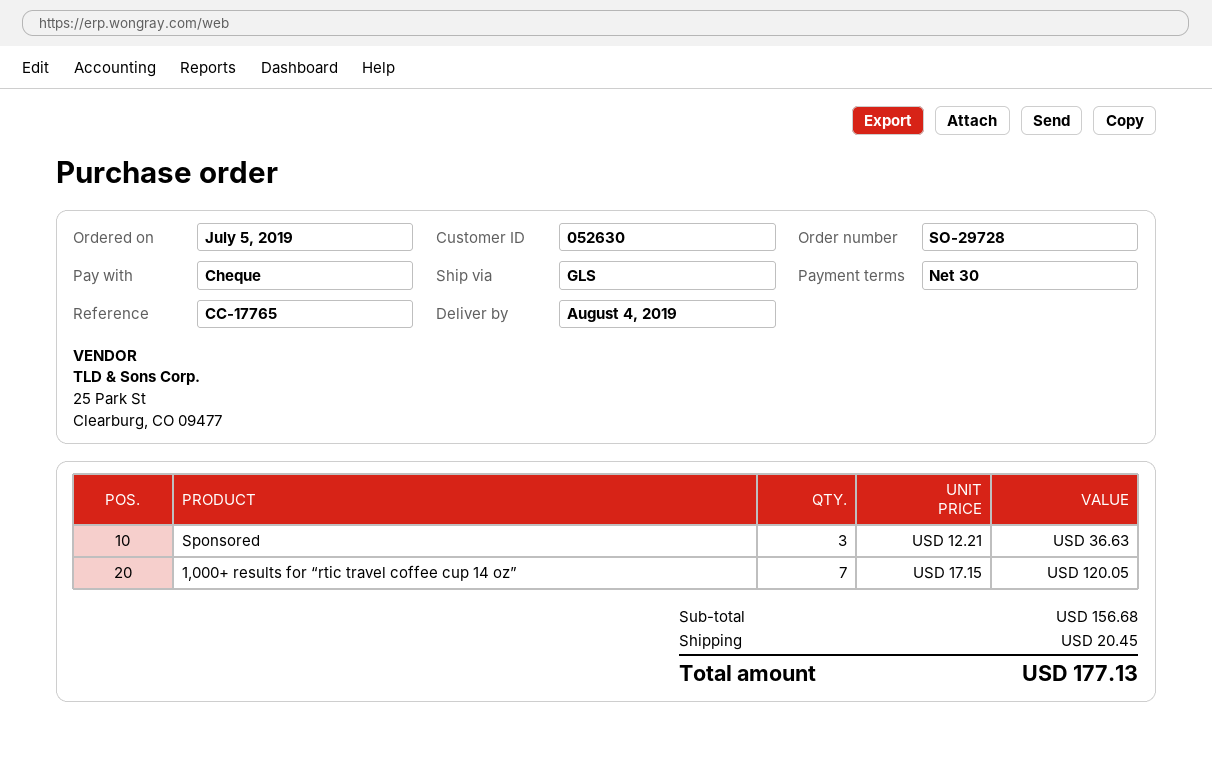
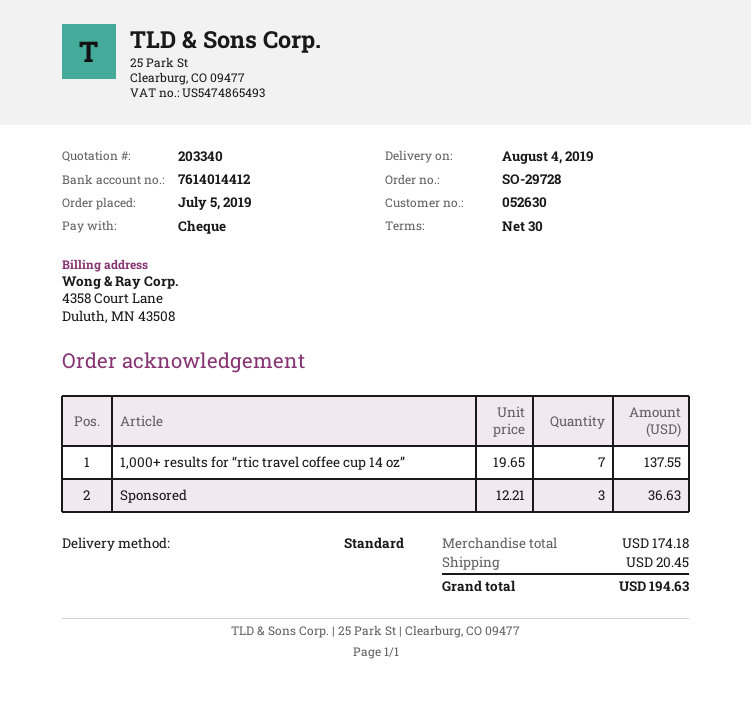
shipping method: GLS -> standard
1,000+ results for “rtic travel coffee cup 14 oz”: 7 x 17.15 = 120.05 -> 7 x 19.65 = 137.55
subtotal: 156.68 -> 174.18
total: 177.13 -> 194.63

